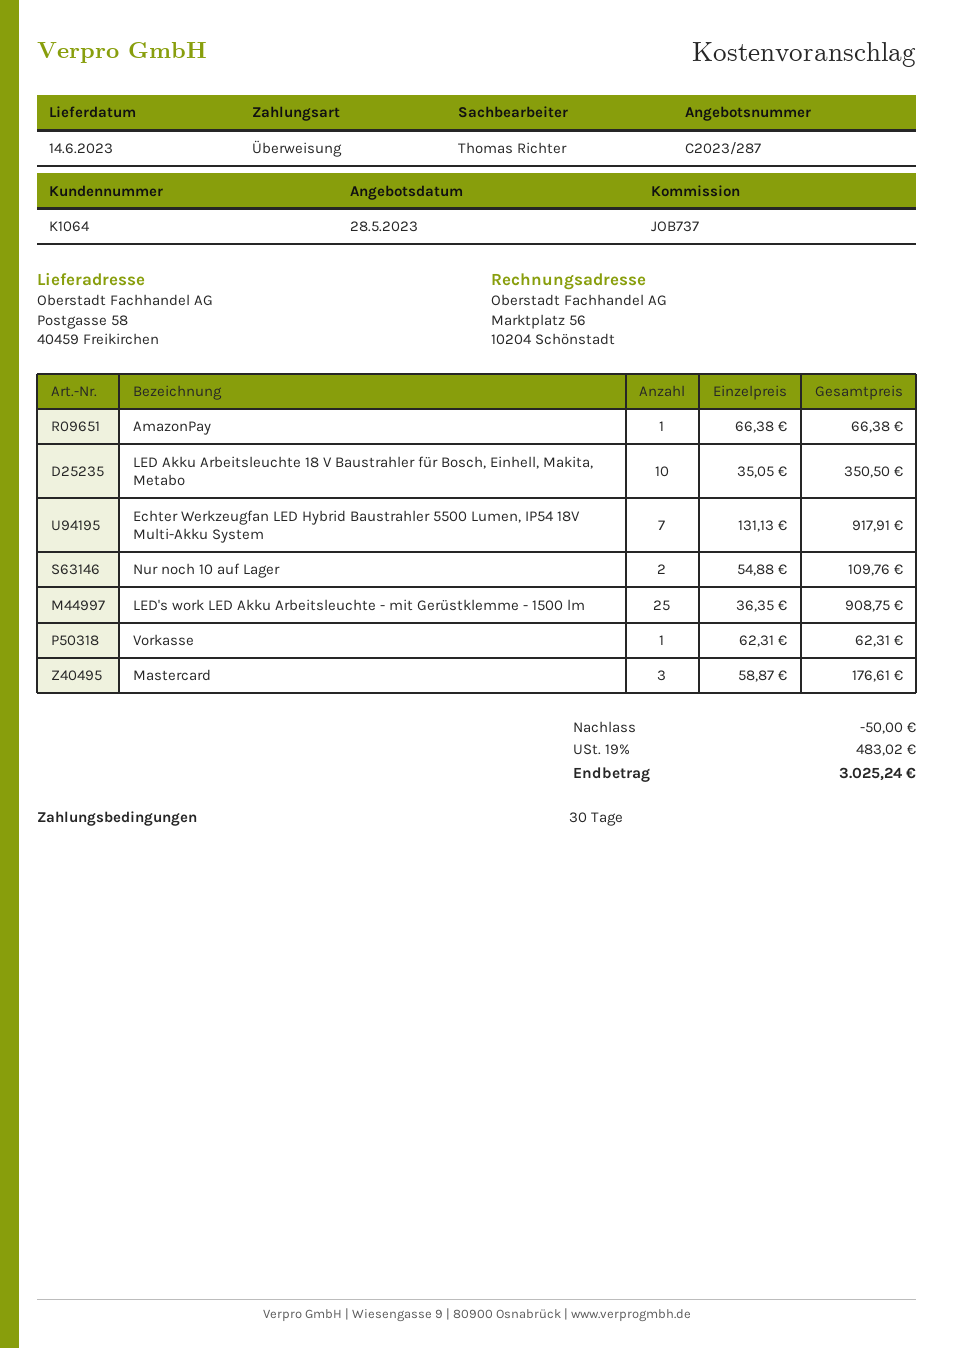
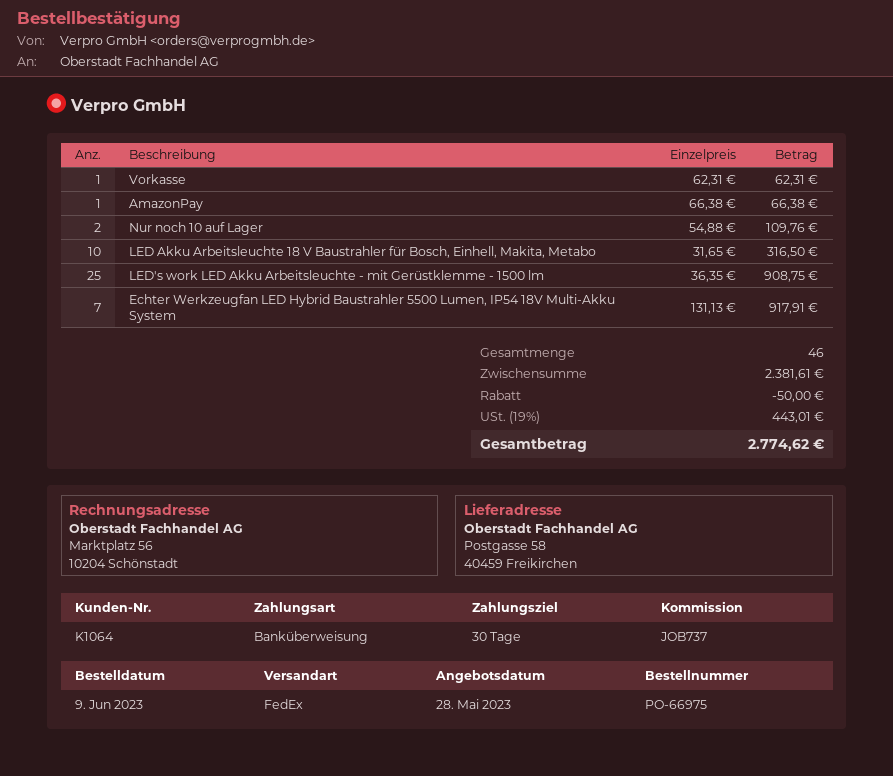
LED Akku Arbeitsleuchte 18 V Baustrahler für Bosch, Einhell, Makita, Metabo: 10 x 35.05 = 350.50 -> 10 x 31.65 = 316.50
Mastercard: 3 x 58.87 = 176.61 -> none
tax: 19% = 483.02 -> 19% = 443.01
total: 3025.24 -> 2774.62

